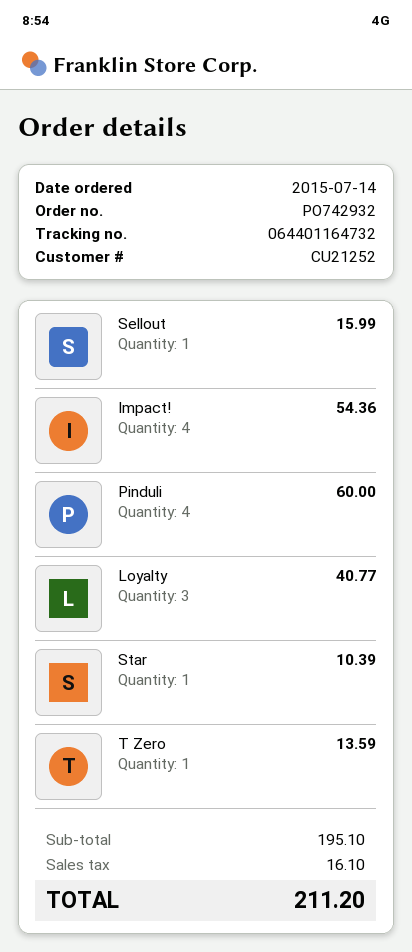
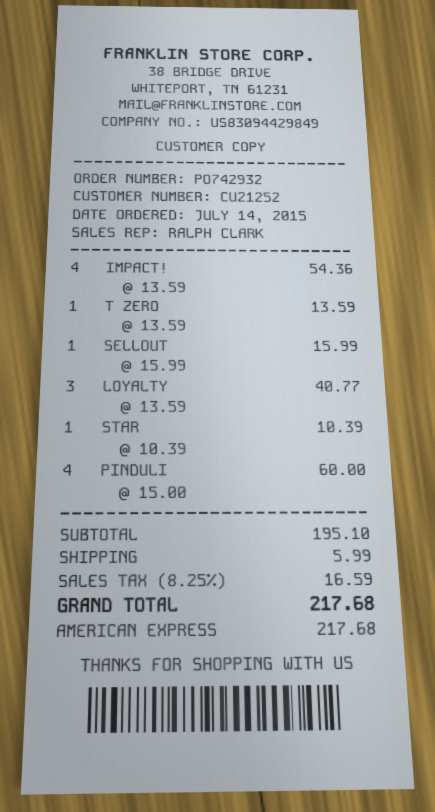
shipping: none -> 5.99
tax: 16.10 -> 16.59
total: 211.20 -> 217.68

